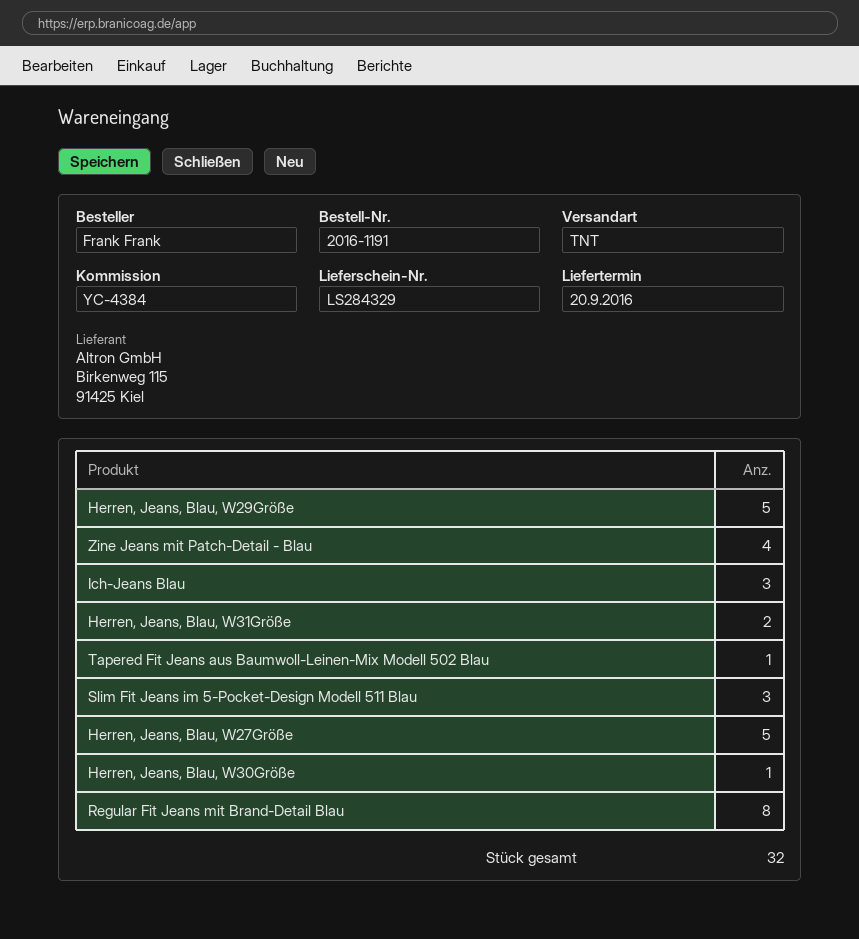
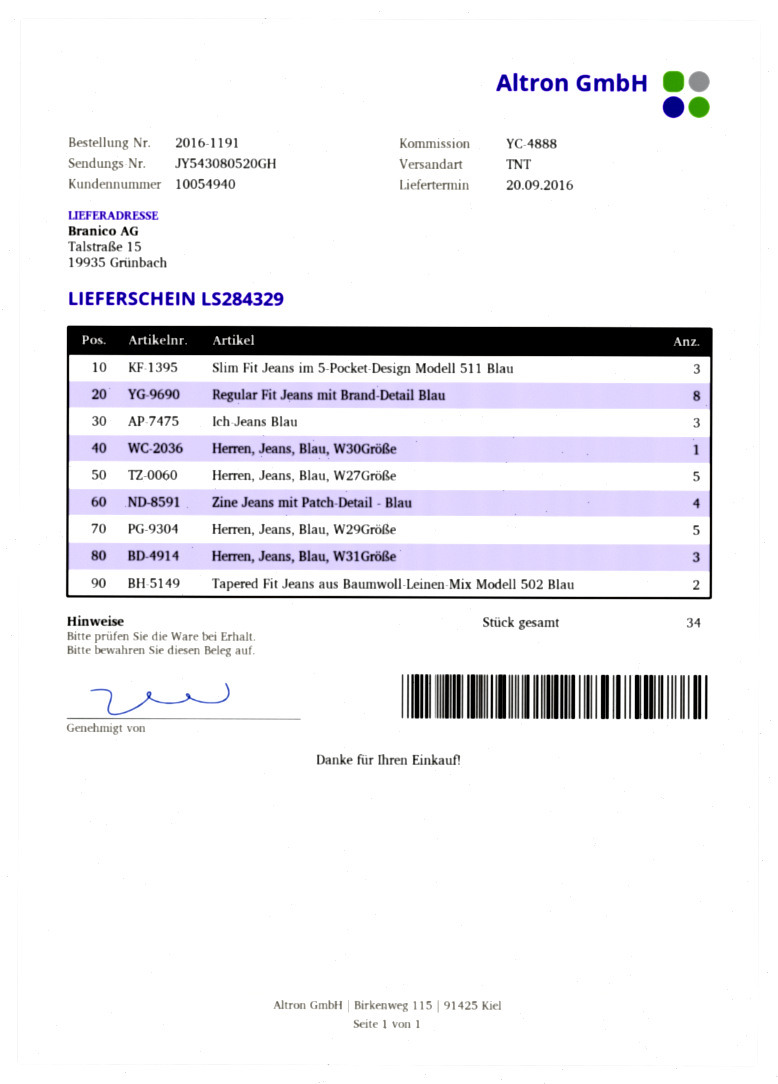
reference: YC-4384 -> YC-4888
Herren, Jeans, Blau, W31Größe: 2 -> 3
Tapered Fit Jeans aus Baumwoll-Leinen-Mix Modell 502 Blau: 1 -> 2
total quantity: 32 -> 34

